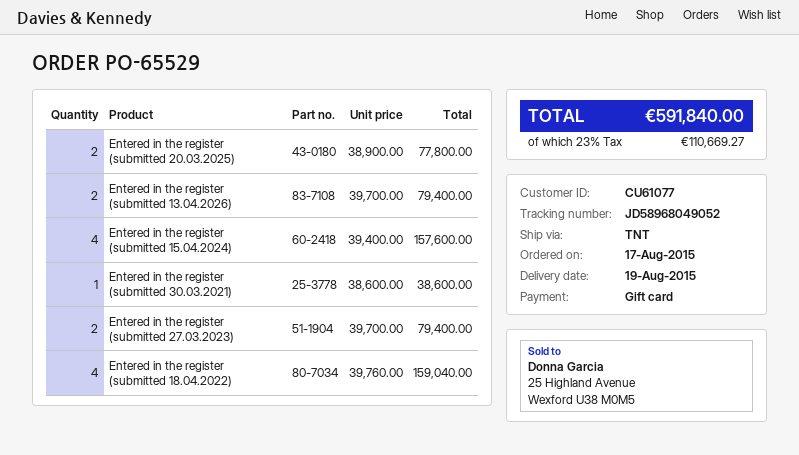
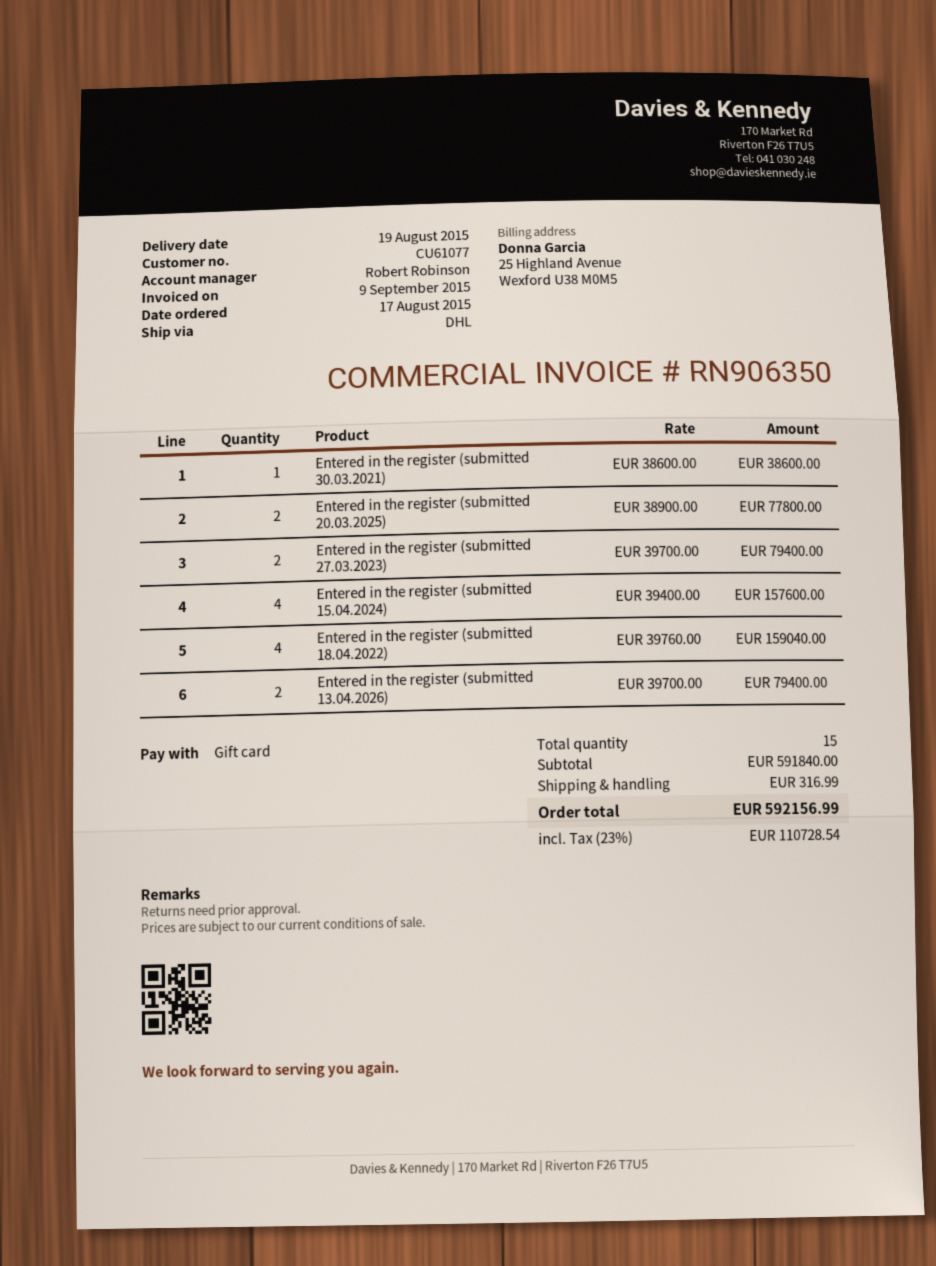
shipping method: TNT -> DHL
shipping: none -> 316.99
tax: 23% = 110669.27 -> 23% = 110728.54
total: 591840.00 -> 592156.99

